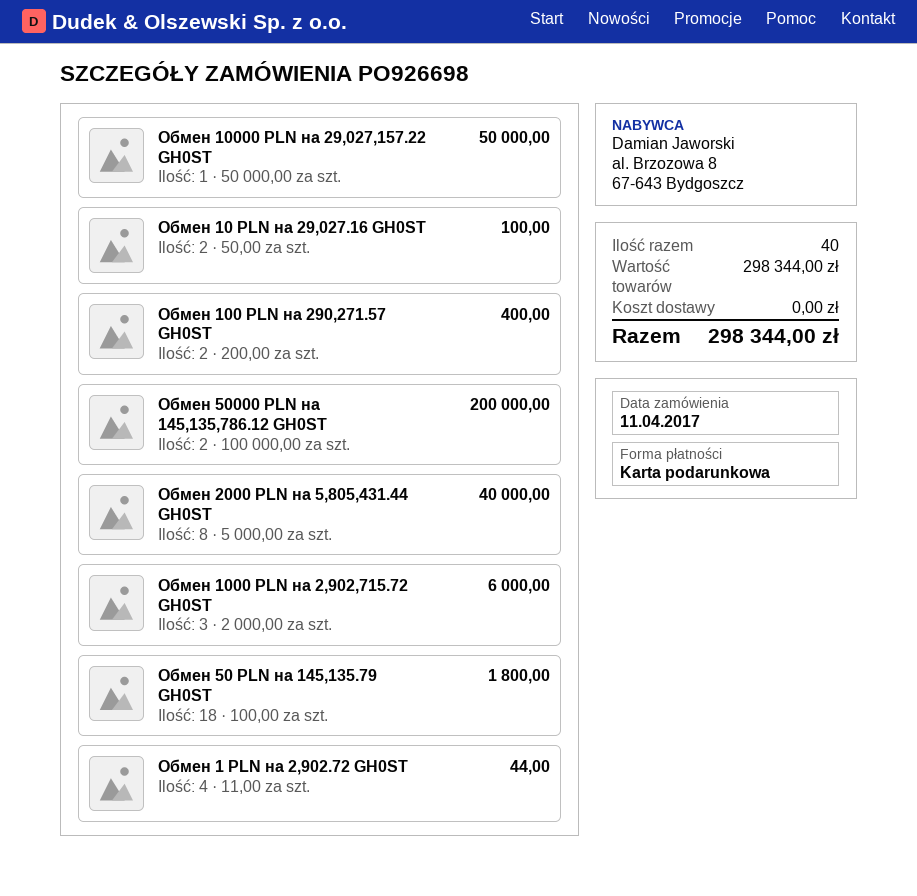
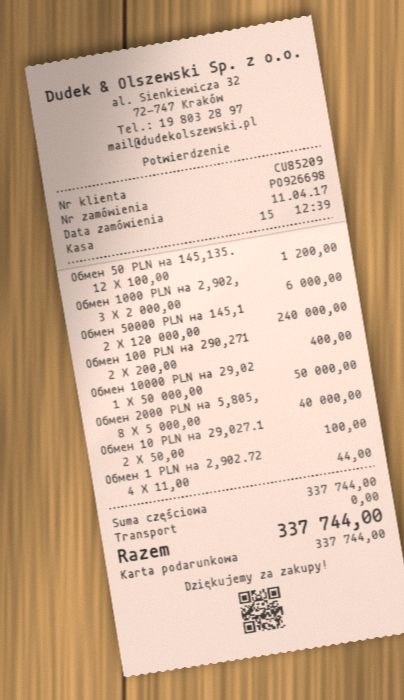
Обмен 50000 PLN на 145,135,786.12 GH0ST: 2 x 100000.00 = 200000.00 -> 2 x 120000.00 = 240000.00
Обмен 50 PLN на 145,135.79 GH0ST: 18 x 100.00 = 1800.00 -> 12 x 100.00 = 1200.00
subtotal: 298344.00 -> 337744.00
total: 298344.00 -> 337744.00

